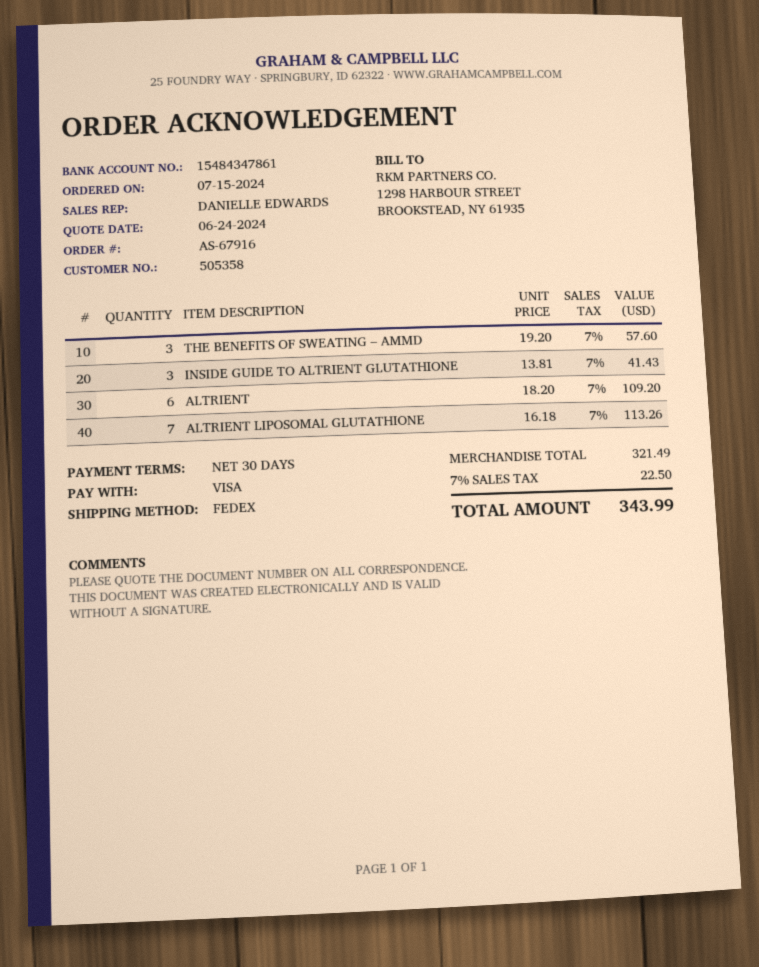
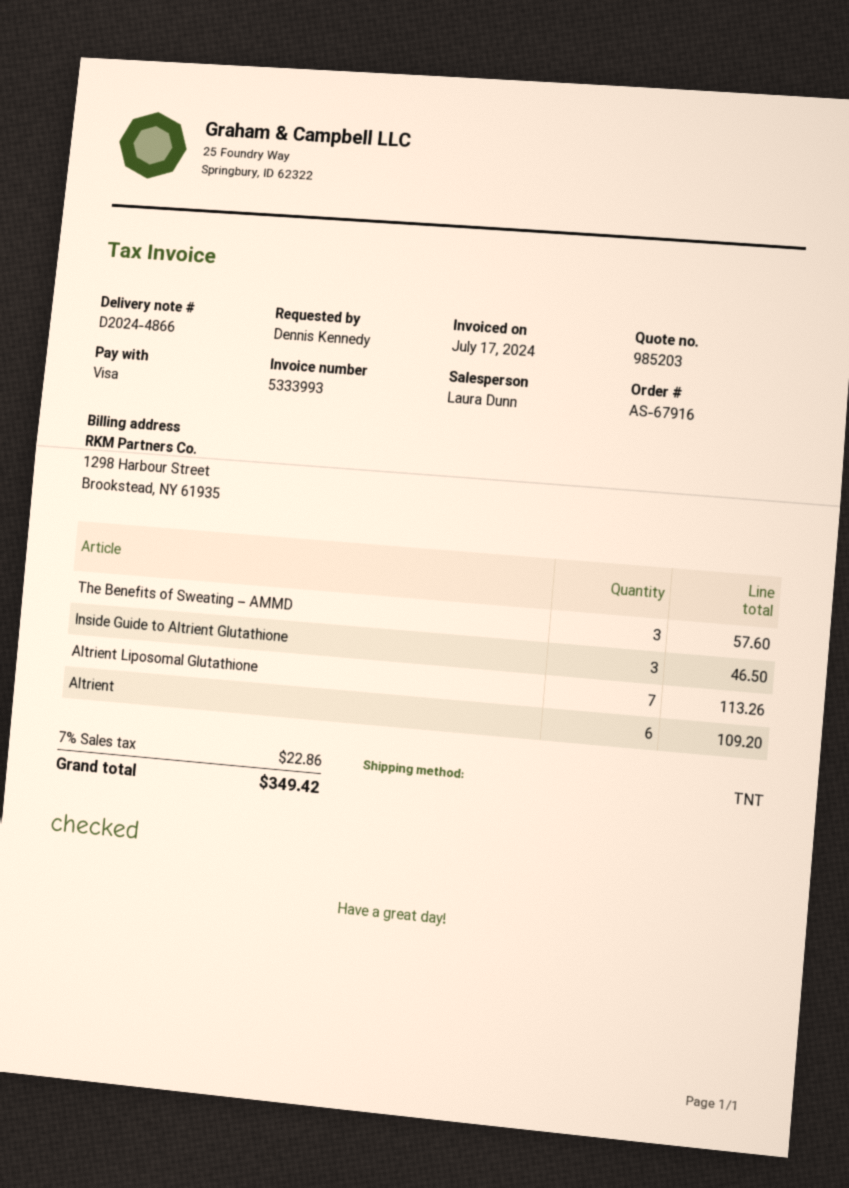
sales rep: DANIELLE EDWARDS -> Laura Dunn
shipping method: FedEx -> TNT
INSIDE GUIDE TO ALTRIENT GLUTATHIONE: 3 for 41.43 -> 3 for 46.50
tax: 7% = 22.50 -> 7% = 22.86
total: 343.99 -> 349.42

